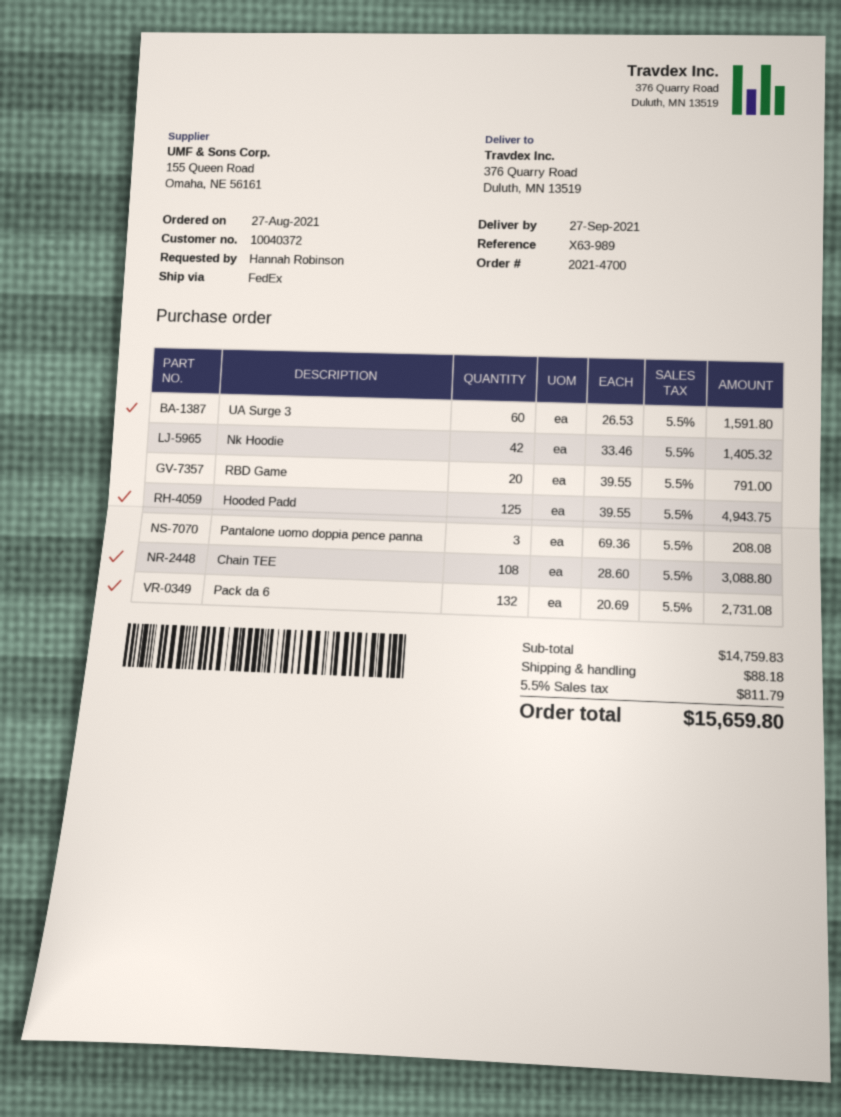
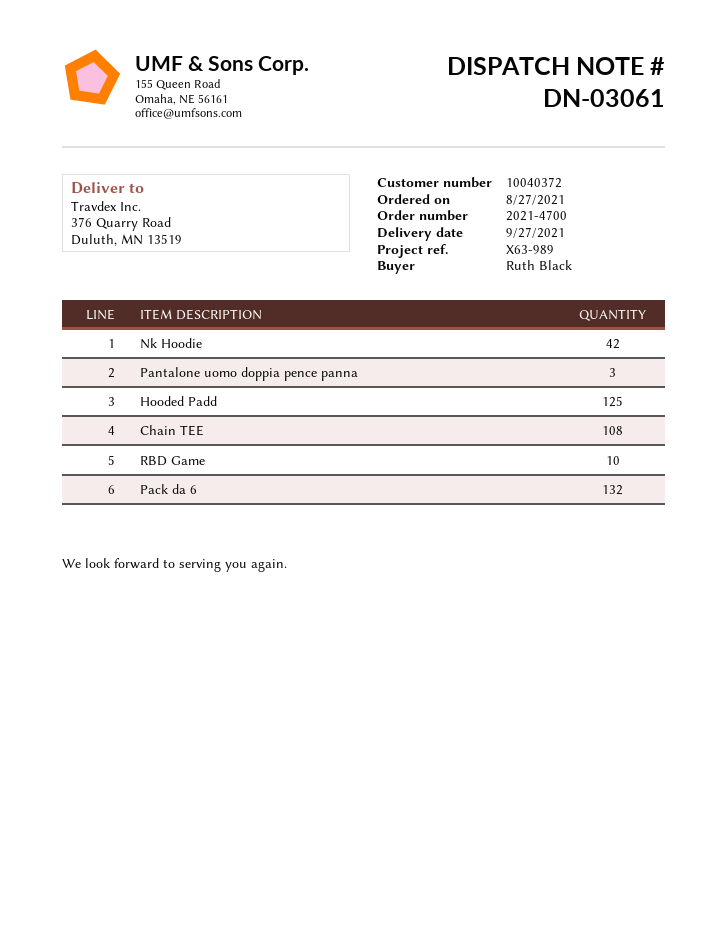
ordered by: Hannah Robinson -> Ruth Black
UA Surge 3: 60 -> none
RBD Game: 20 -> 10

